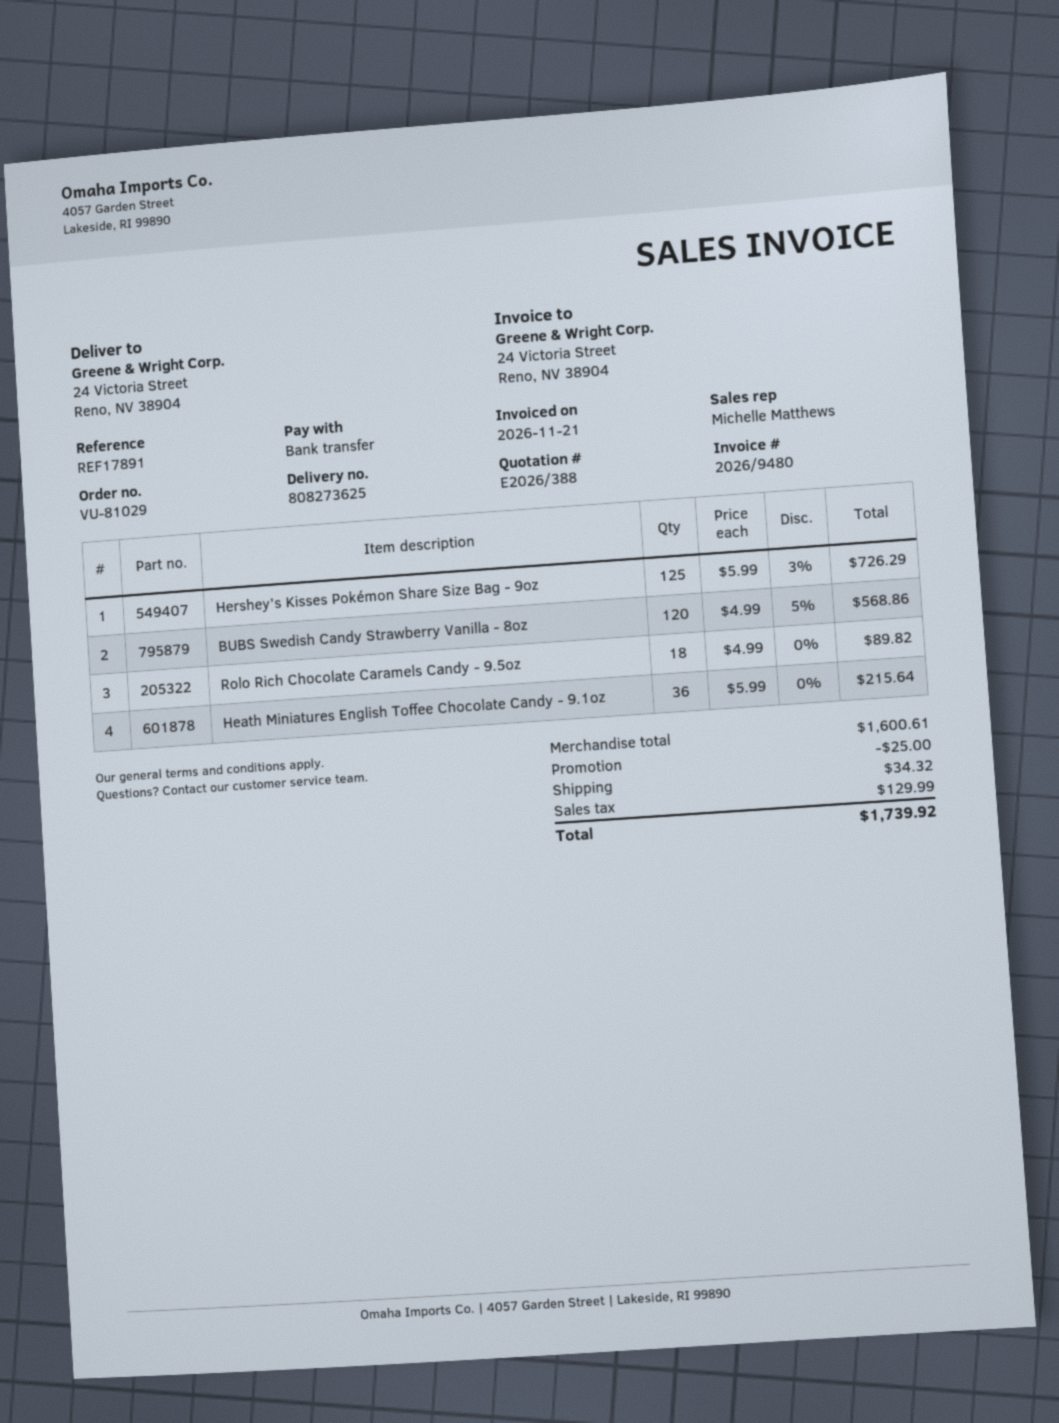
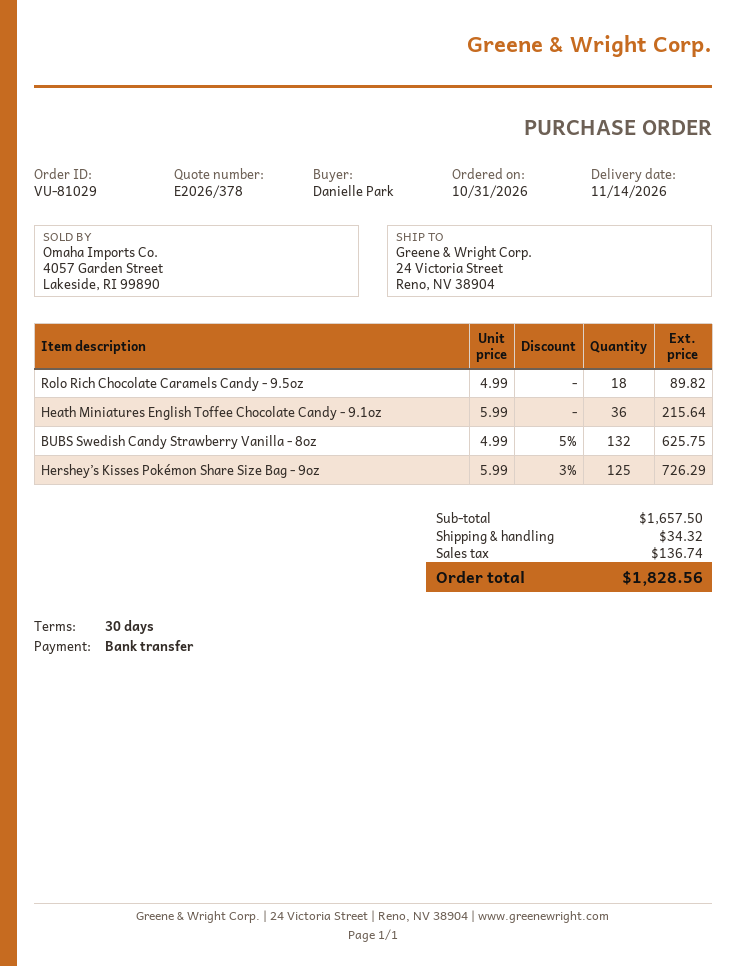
quote number: E2026/388 -> E2026/378
BUBS Swedish Candy Strawberry Vanilla - 8oz: 120 x 4.99 - 5% = 568.86 -> 132 x 4.99 - 5% = 625.75
subtotal: 1600.61 -> 1657.50
discount: 25.00 -> none
tax: 129.99 -> 136.74
total: 1739.92 -> 1828.56

